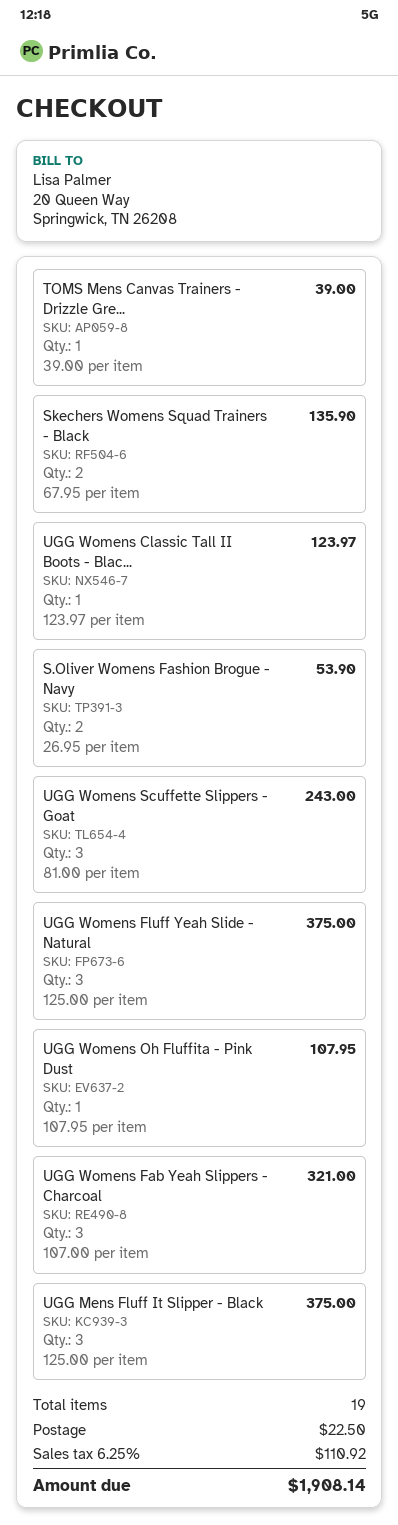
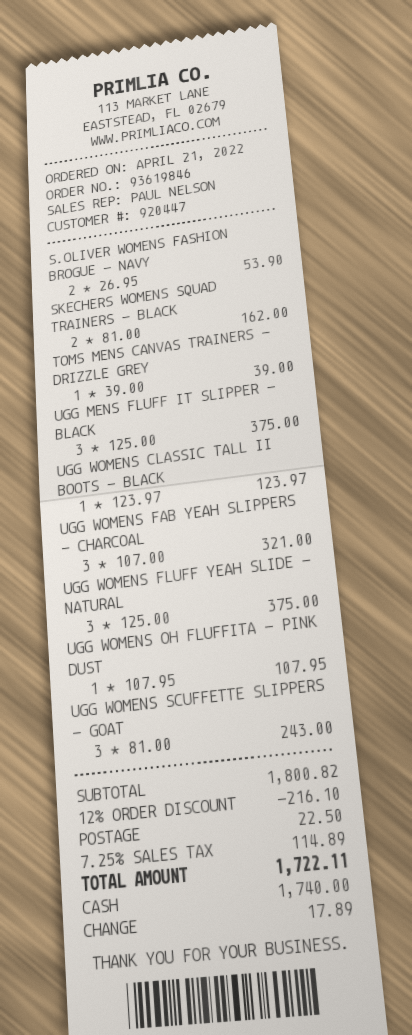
Skechers Womens Squad Trainers - Black: 2 x 67.95 = 135.90 -> 2 x 81.00 = 162.00
discount: none -> 12% = 216.10
tax: 6.25% = 110.92 -> 7.25% = 114.89
total: 1908.14 -> 1722.11

